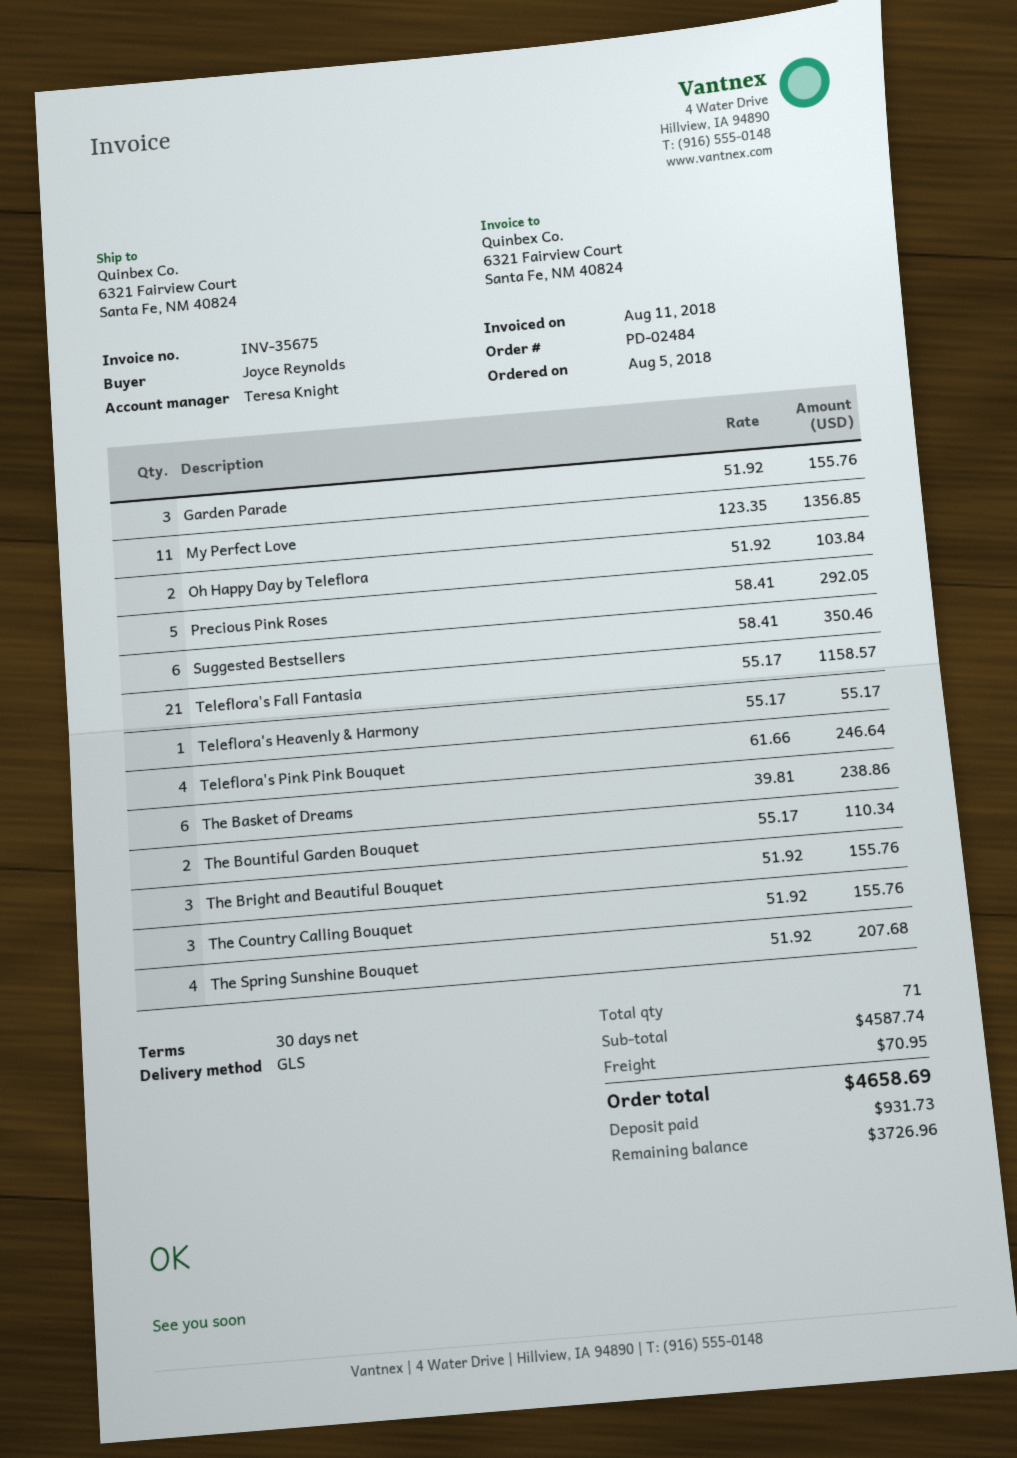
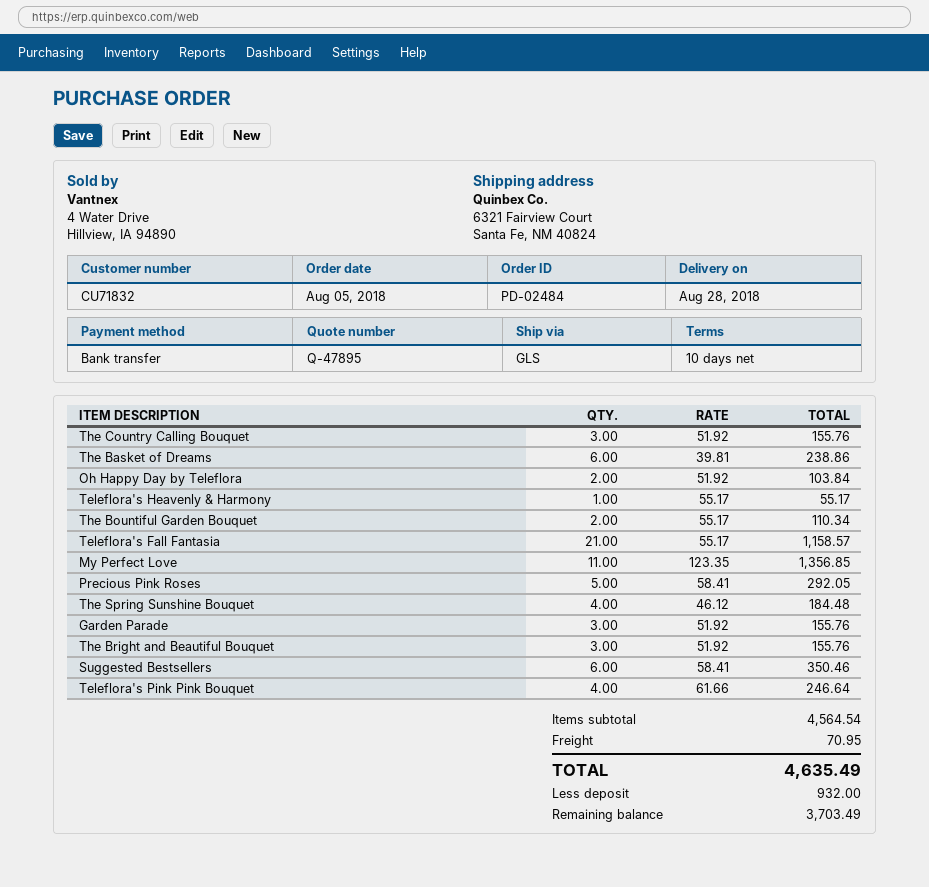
payment terms: 30 days -> 10 days
The Spring Sunshine Bouquet: 4 x 51.92 = 207.68 -> 4 x 46.12 = 184.48
subtotal: 4587.74 -> 4564.54
total: 4658.69 -> 4635.49
deposit: 931.73 -> 932.00
balance: 3726.96 -> 3703.49

